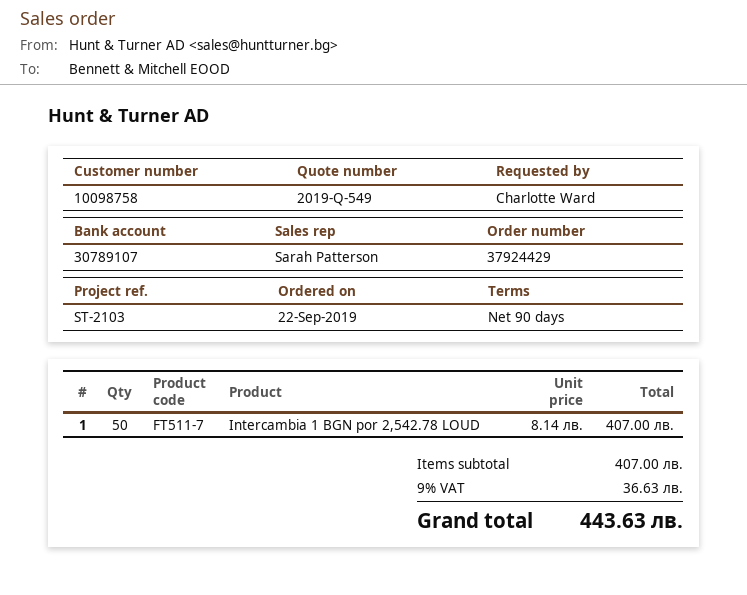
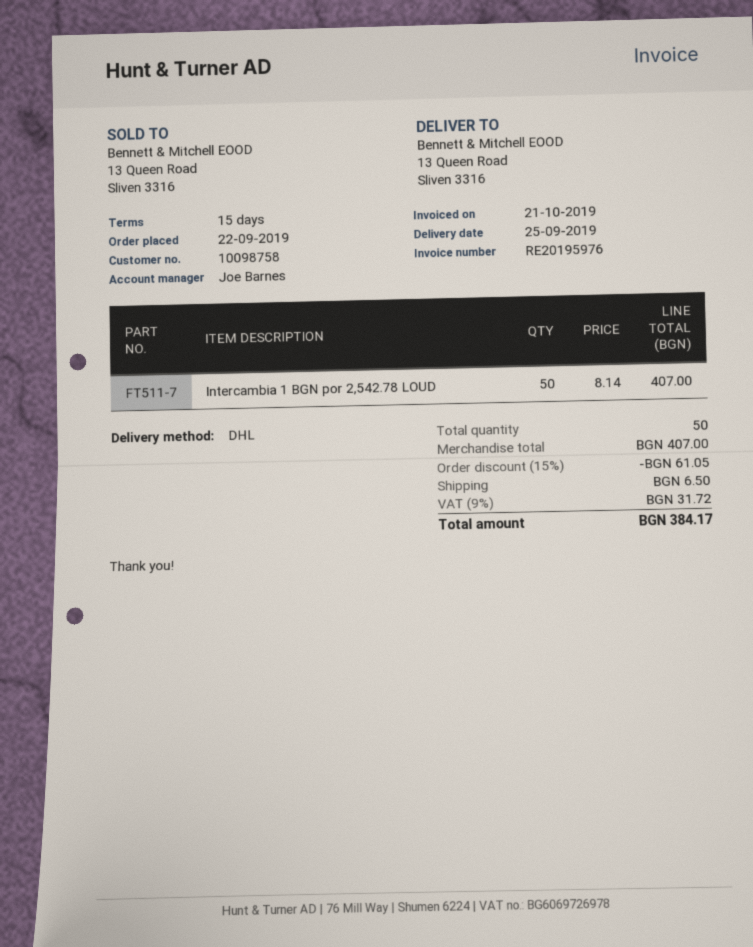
payment terms: 90 days -> 15 days
sales rep: Sarah Patterson -> Joe Barnes
discount: none -> 15% = 61.05
shipping: none -> 6.50
tax: 9% = 36.63 -> 9% = 31.72
total: 443.63 -> 384.17

